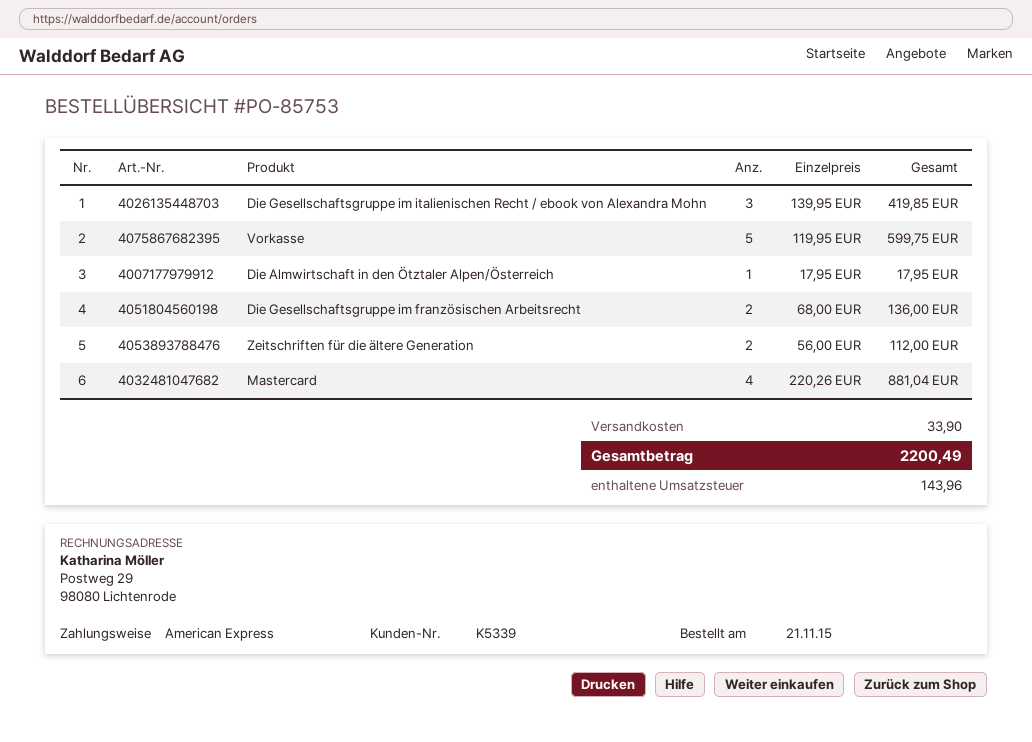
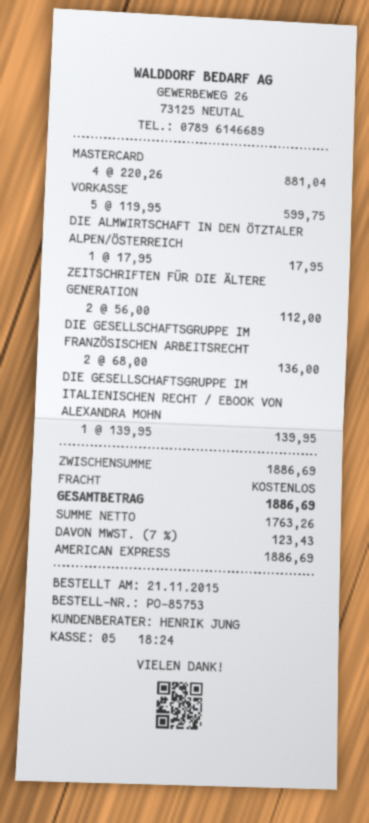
Die Gesellschaftsgruppe im italienischen Recht / ebook von Alexandra Mohn: 3 x 139.95 = 419.85 -> 1 x 139.95 = 139.95
shipping: 33.90 -> 0.00
tax: 143.96 -> 123.43
total: 2200.49 -> 1886.69

